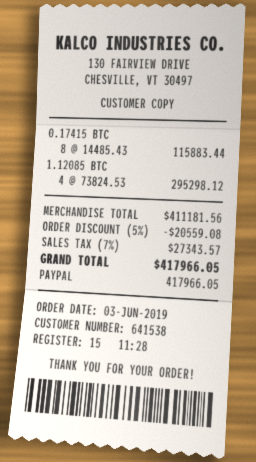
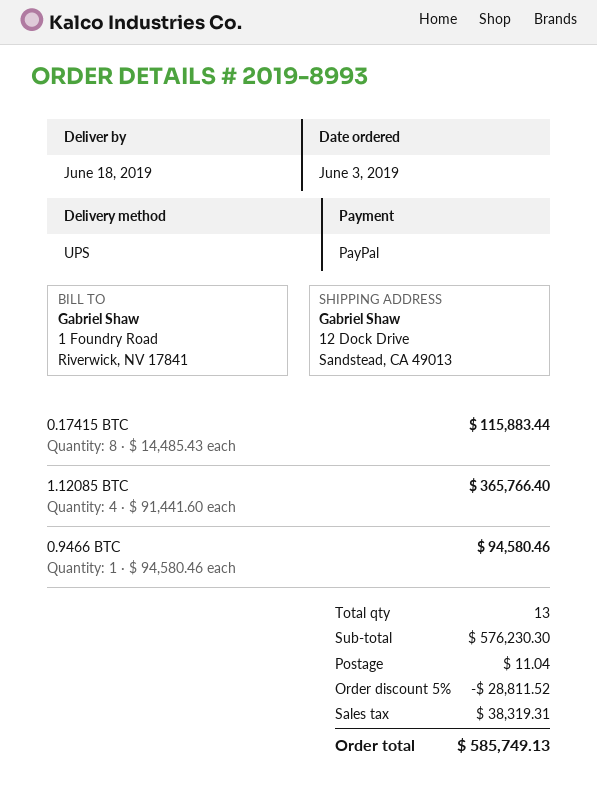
1.12085 BTC: 4 x 73824.53 = 295298.12 -> 4 x 91441.60 = 365766.40
0.9466 BTC: none -> 1 x 94580.46 = 94580.46
subtotal: 411181.56 -> 576230.30
discount: 5% = 20559.08 -> 5% = 28811.52
shipping: none -> 11.04
tax: 27343.57 -> 38319.31
total: 417966.05 -> 585749.13

